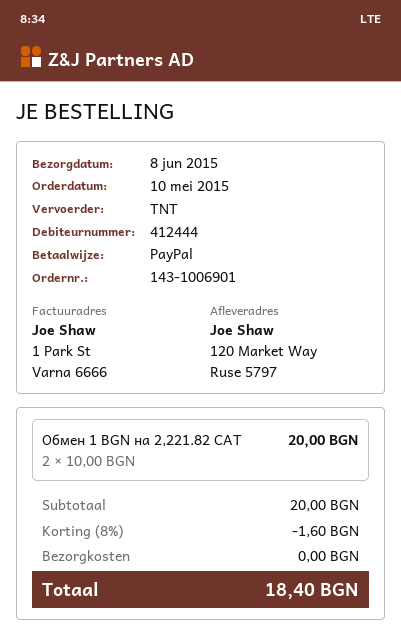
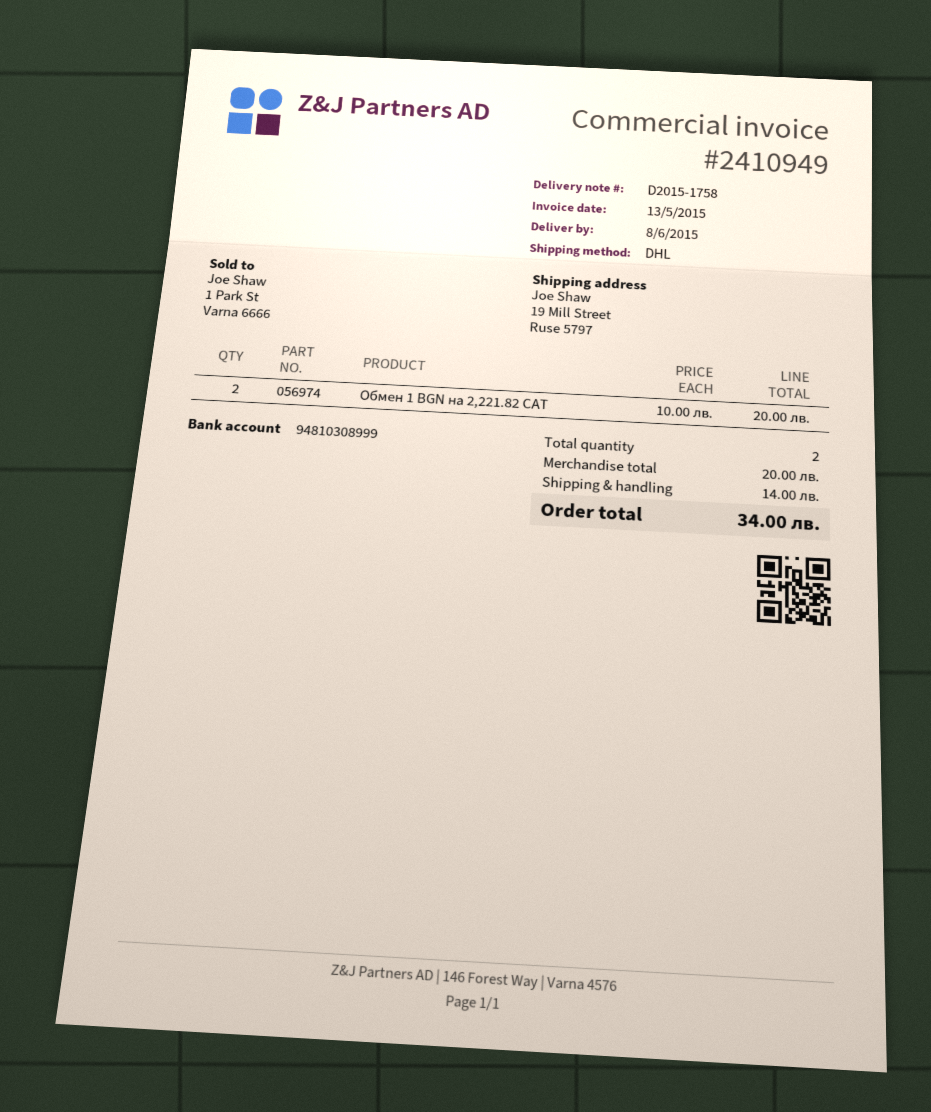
shipping method: TNT -> DHL
ship to: 120 Market Way, Ruse 5797 -> 19 Mill Street, Ruse 5797
discount: 8% = 1.60 -> none
shipping: 0.00 -> 14.00
total: 18.40 -> 34.00

